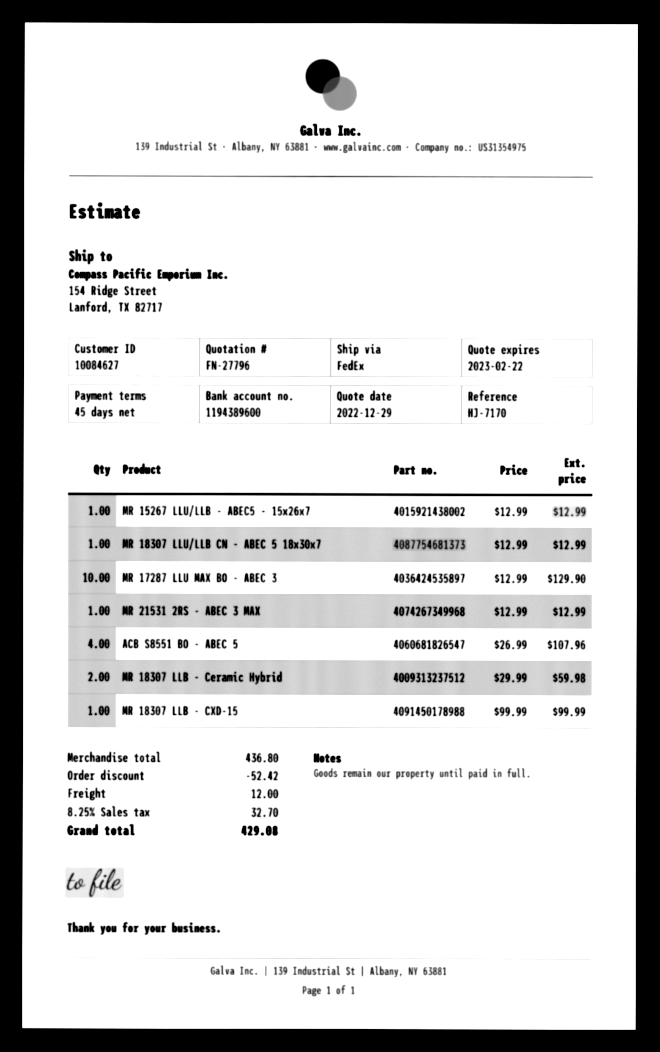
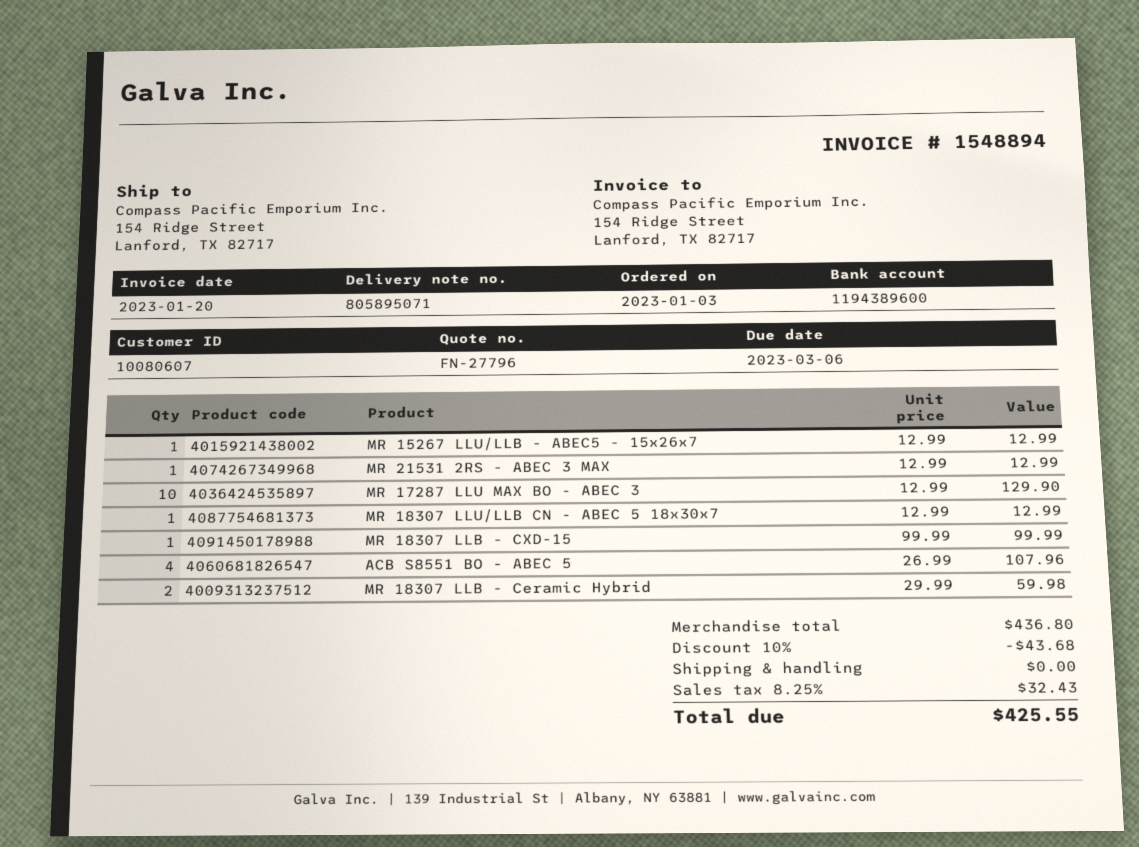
customer number: 10084627 -> 10080607
discount: 52.42 -> 43.68
shipping: 12.00 -> 0.00
tax: 8.25% = 32.70 -> 8.25% = 32.43
total: 429.08 -> 425.55

